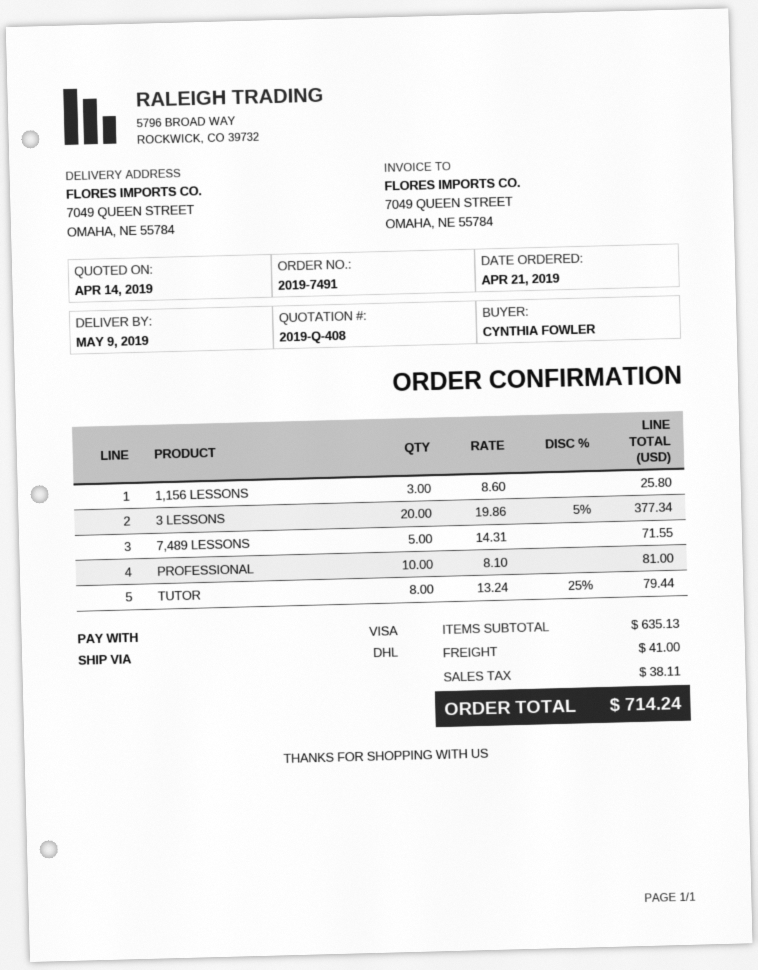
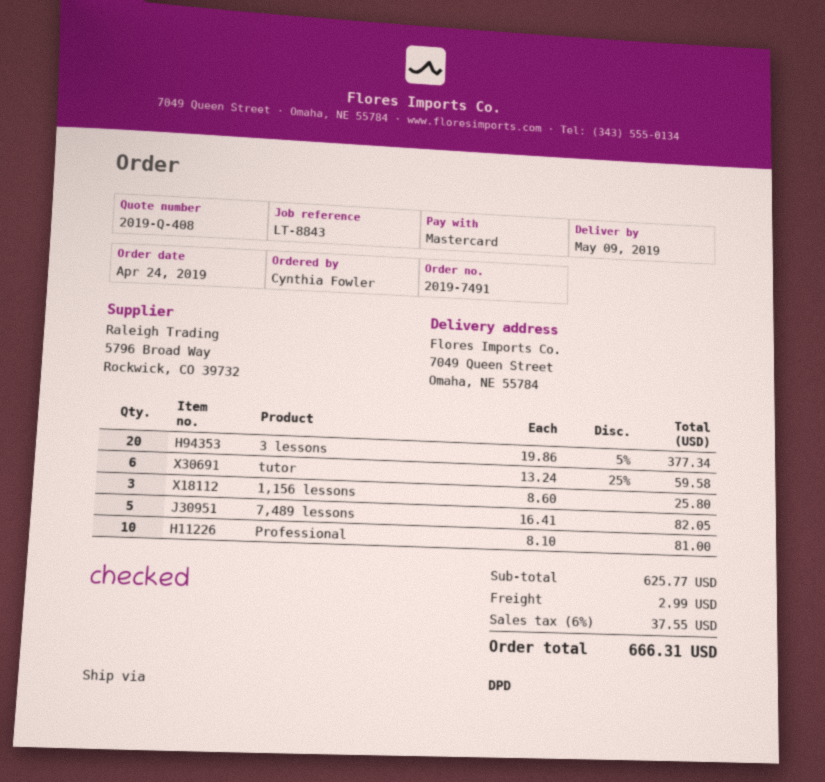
order date: 2019-04-21 -> 2019-04-24
payment method: Visa -> Mastercard
shipping method: DHL -> DPD
7,489 LESSONS: 5 x 14.31 = 71.55 -> 5 x 16.41 = 82.05
TUTOR: 8 x 13.24 - 25% = 79.44 -> 6 x 13.24 - 25% = 59.58
subtotal: 635.13 -> 625.77
shipping: 41.00 -> 2.99
tax: 38.11 -> 37.55
total: 714.24 -> 666.31

